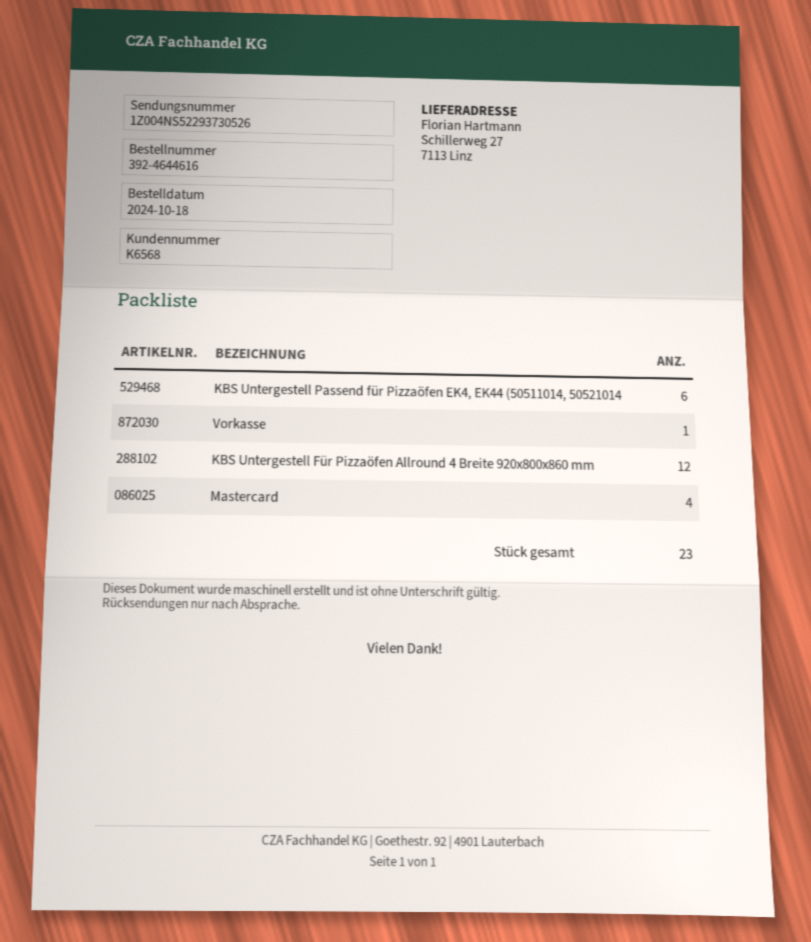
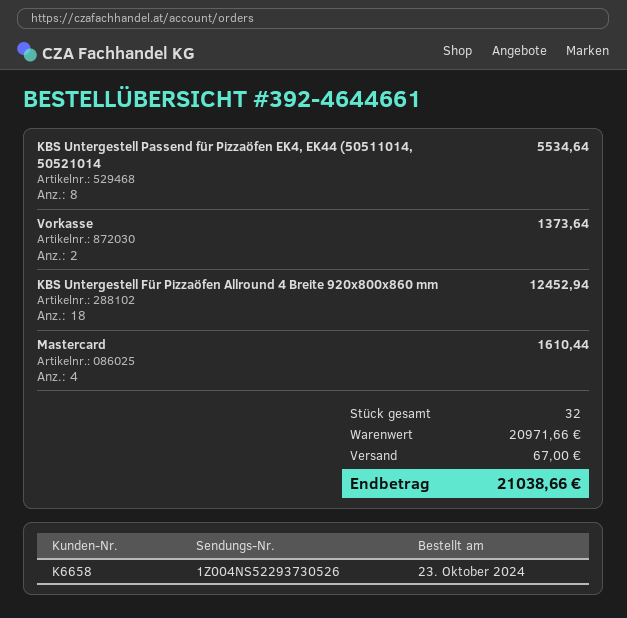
order number: 392-4644616 -> 392-4644661
order date: 2024-10-18 -> 2024-10-23
customer number: K6568 -> K6658
KBS Untergestell Passend für Pizzaöfen EK4, EK44 (50511014, 50521014: 6 -> 8
Vorkasse: 1 -> 2
KBS Untergestell Für Pizzaöfen Allround 4 Breite 920x800x860 mm: 12 -> 18
total quantity: 23 -> 32

